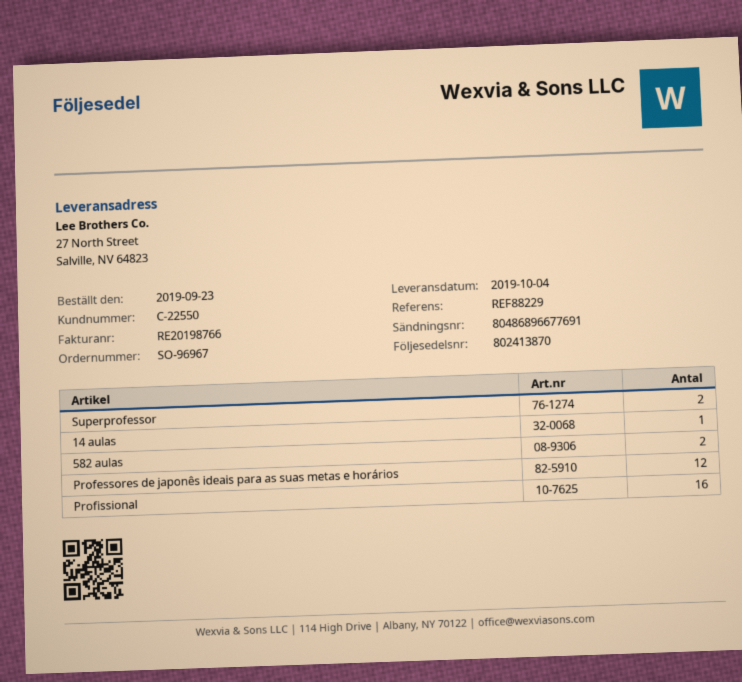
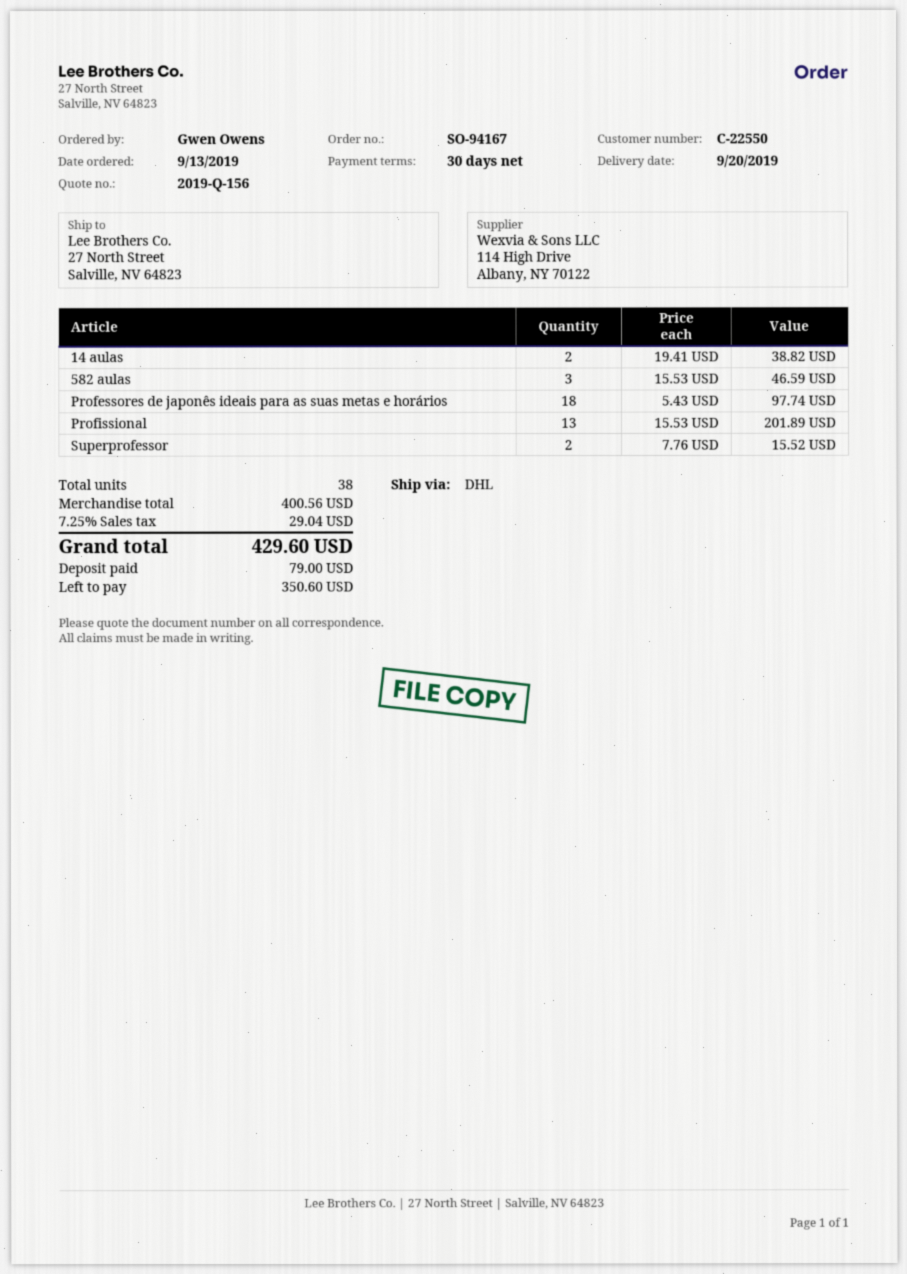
order number: SO-96967 -> SO-94167
order date: 2019-09-23 -> 2019-09-13
delivery date: 2019-10-04 -> 2019-09-20
14 aulas: 1 -> 2
582 aulas: 2 -> 3
Professores de japonês ideais para as suas metas e horários: 12 -> 18
Profissional: 16 -> 13

